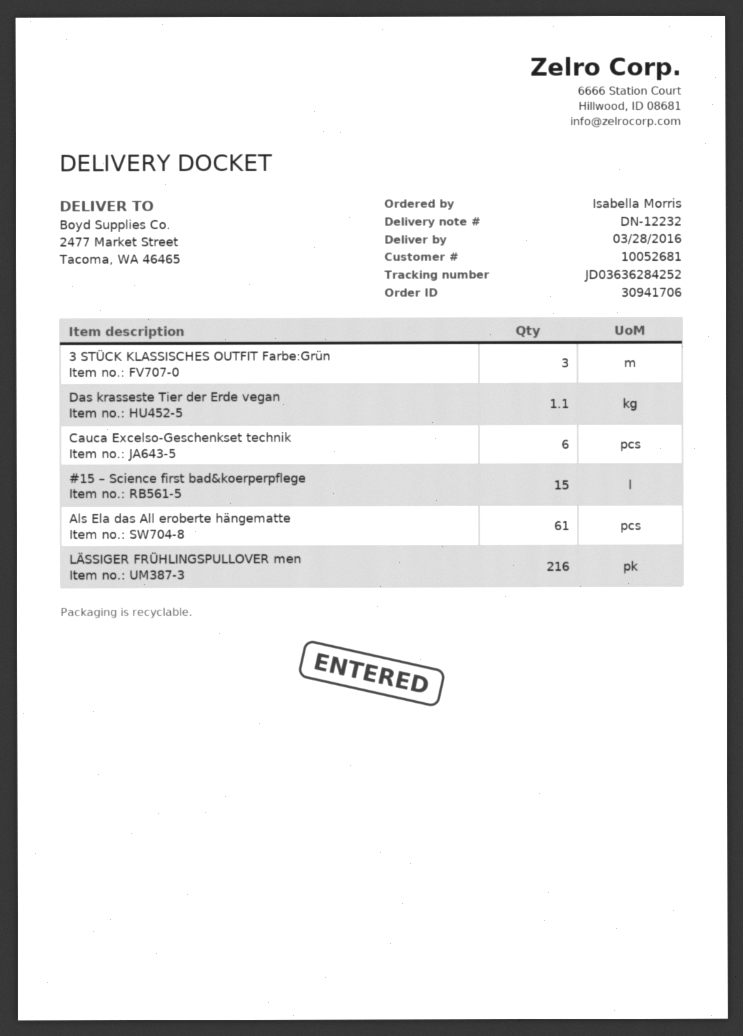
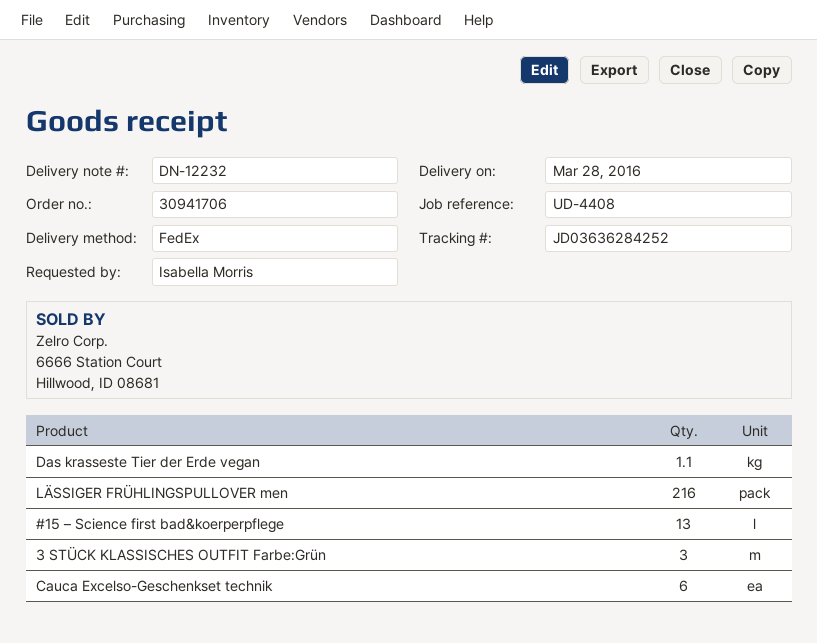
#15 – Science first bad&koerperpflege: 15 -> 13
Als Ela das All eroberte hängematte: 61 -> none

